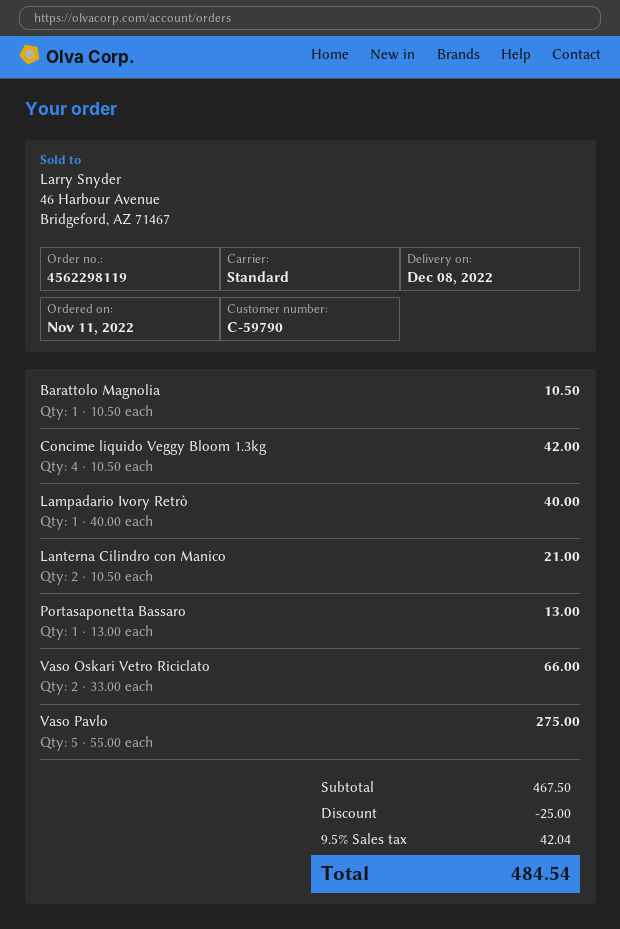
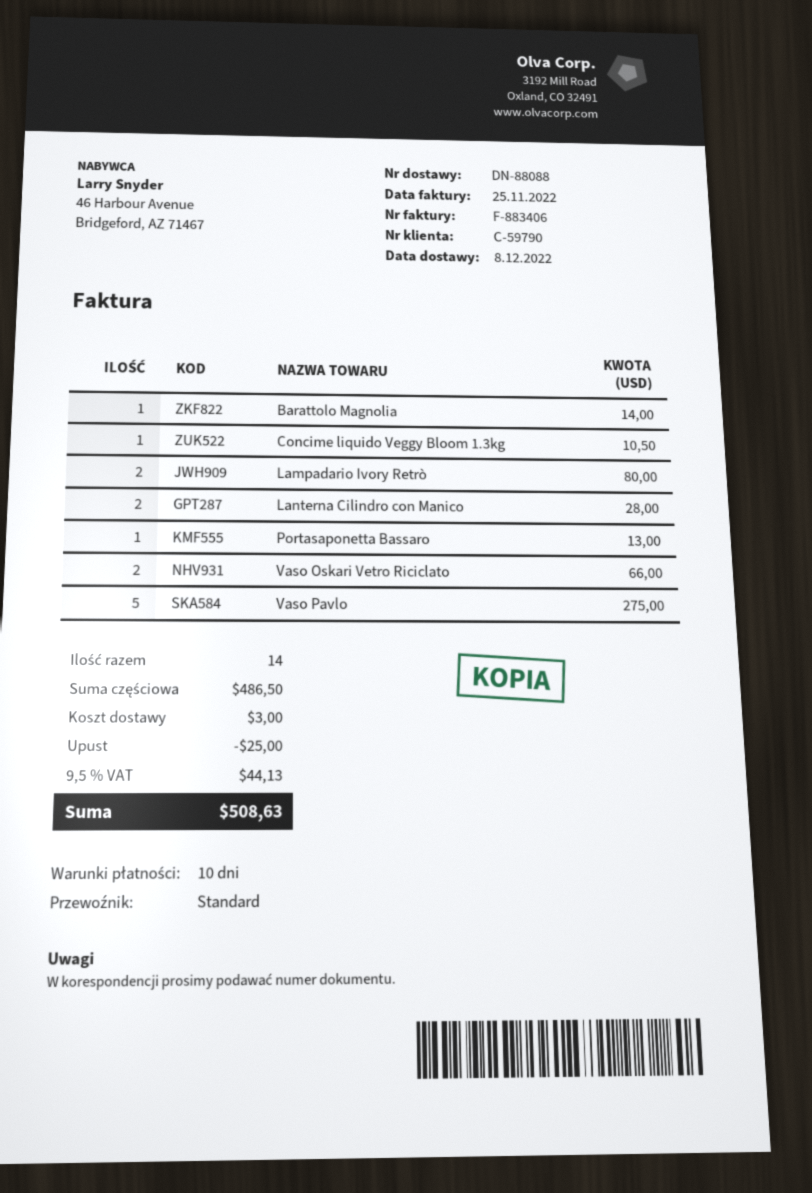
Barattolo Magnolia: 1 for 10.50 -> 1 for 14.00
Concime liquido Veggy Bloom 1.3kg: 4 for 42.00 -> 1 for 10.50
Lampadario Ivory Retrò: 1 for 40.00 -> 2 for 80.00
Lanterna Cilindro con Manico: 2 for 21.00 -> 2 for 28.00
subtotal: 467.50 -> 486.50
shipping: none -> 3.00
tax: 9.5% = 42.04 -> 9.5% = 44.13
total: 484.54 -> 508.63

